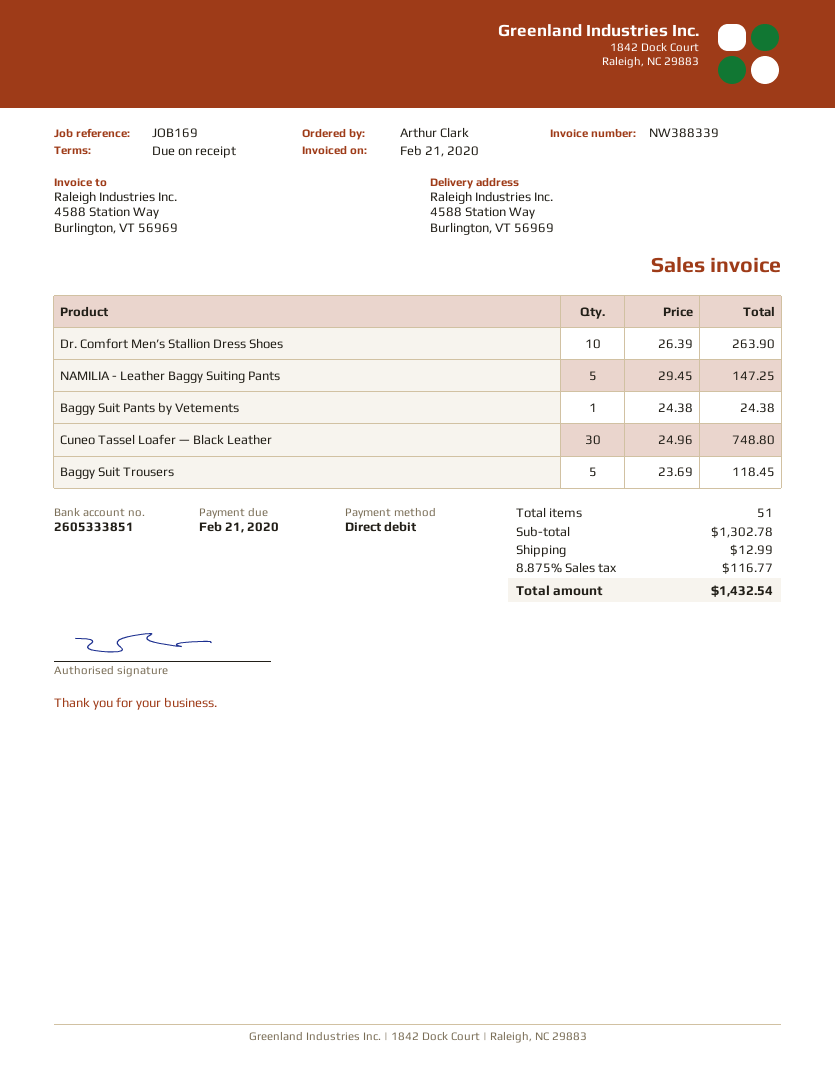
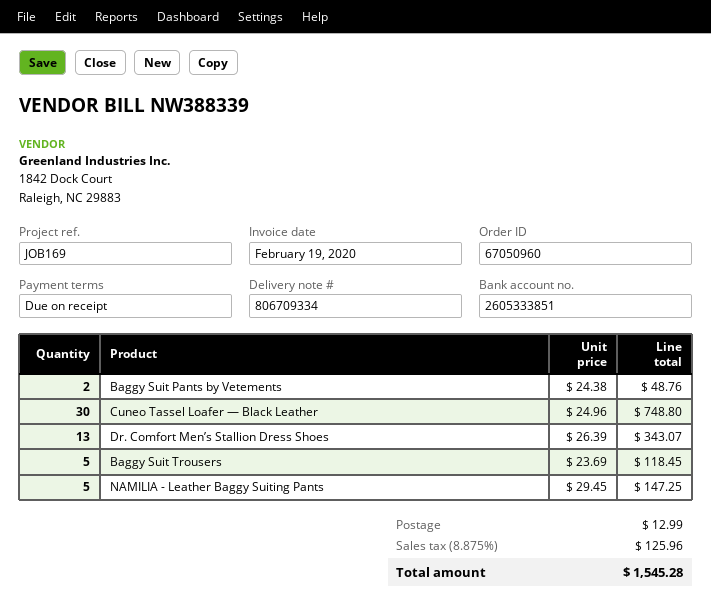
invoice date: 2020-02-21 -> 2020-02-19
Dr. Comfort Men’s Stallion Dress Shoes: 10 x 26.39 = 263.90 -> 13 x 26.39 = 343.07
Baggy Suit Pants by Vetements: 1 x 24.38 = 24.38 -> 2 x 24.38 = 48.76
tax: 8.875% = 116.77 -> 8.875% = 125.96
total: 1432.54 -> 1545.28

